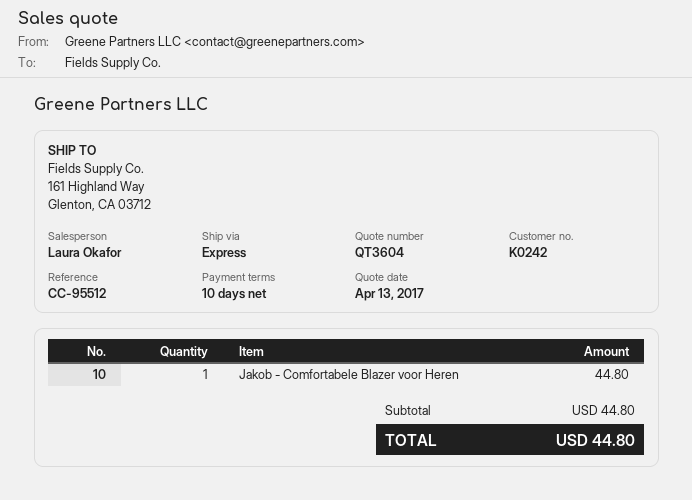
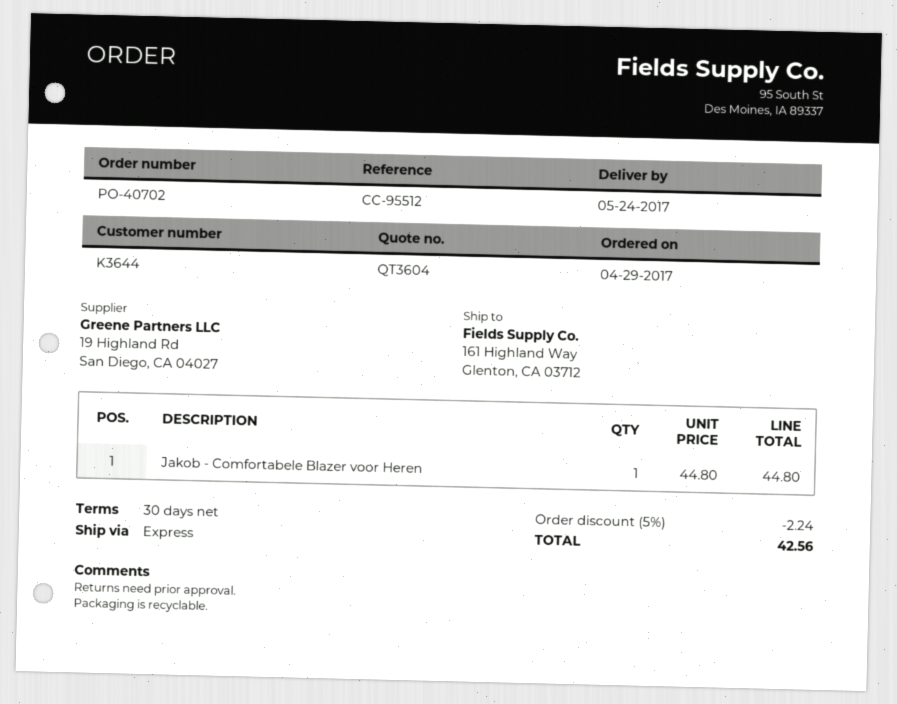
payment terms: 10 days -> 30 days
customer number: K0242 -> K3644
discount: none -> 5% = 2.24
total: 44.80 -> 42.56

